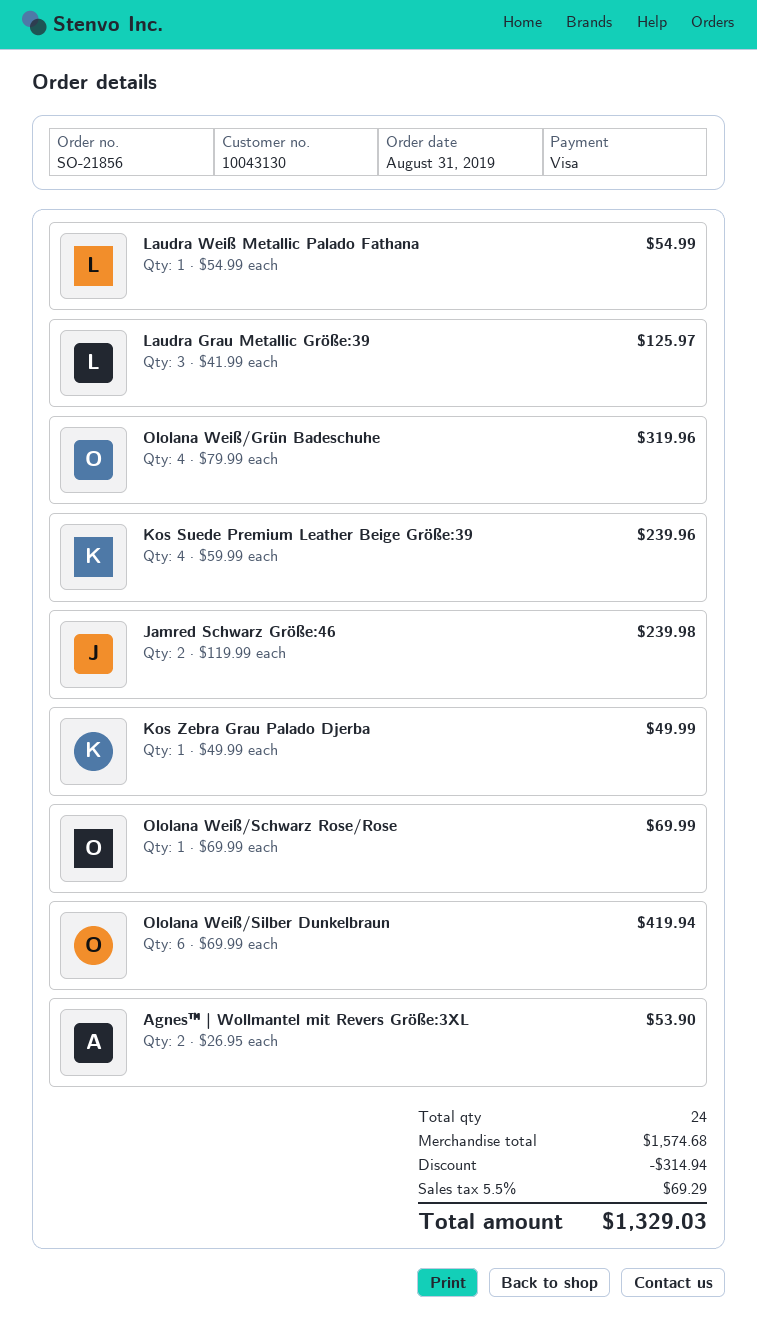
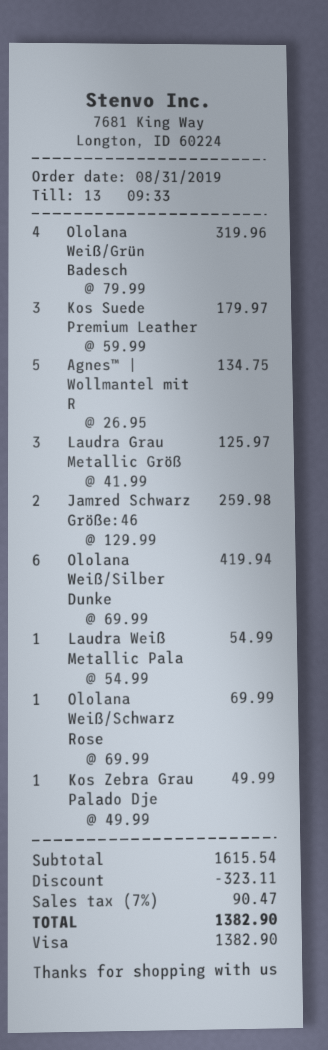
Kos Suede Premium Leather Beige Größe:39: 4 x 59.99 = 239.96 -> 3 x 59.99 = 179.97
Jamred Schwarz Größe:46: 2 x 119.99 = 239.98 -> 2 x 129.99 = 259.98
Agnes™ | Wollmantel mit Revers Größe:3XL: 2 x 26.95 = 53.90 -> 5 x 26.95 = 134.75
subtotal: 1574.68 -> 1615.54
discount: 314.94 -> 323.11
tax: 5.5% = 69.29 -> 7% = 90.47
total: 1329.03 -> 1382.90

